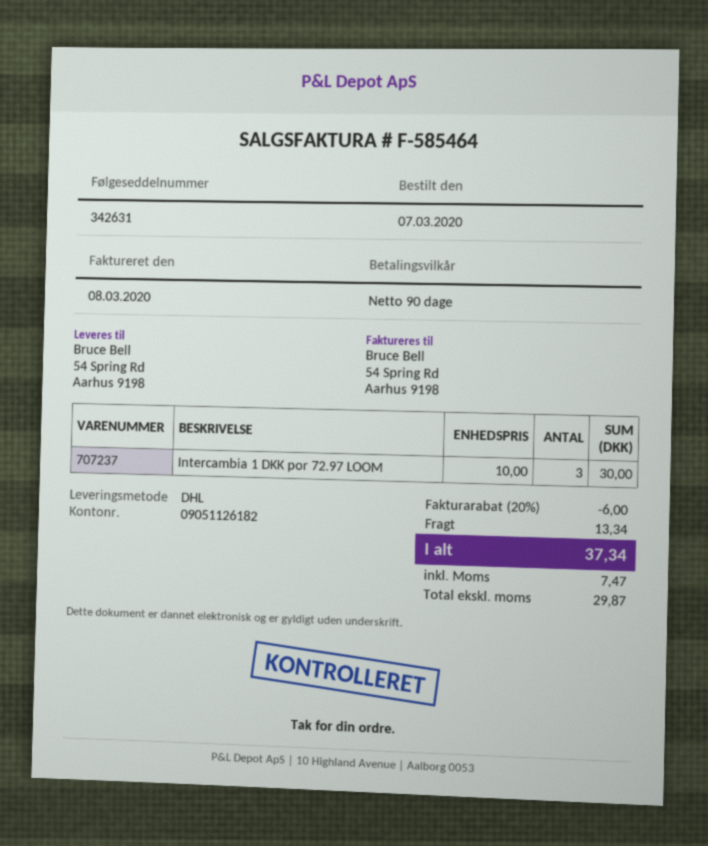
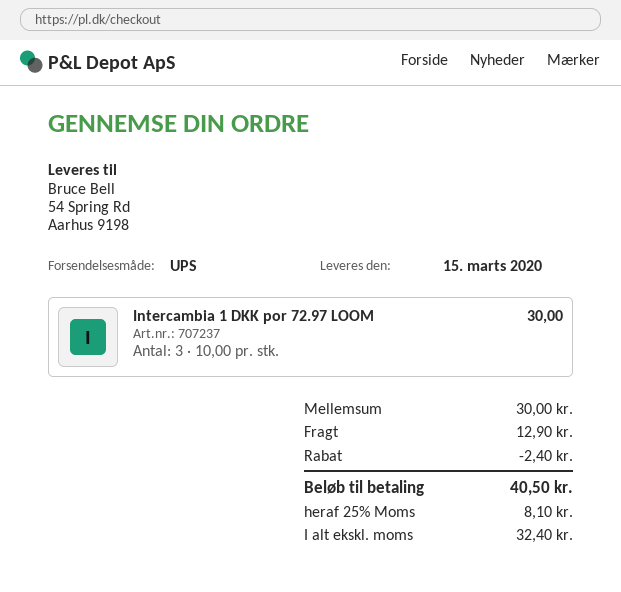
shipping method: DHL -> UPS
discount: 6.00 -> 2.40
shipping: 13.34 -> 12.90
net: 29.87 -> 32.40
tax: 7.47 -> 8.10
total: 37.34 -> 40.50

